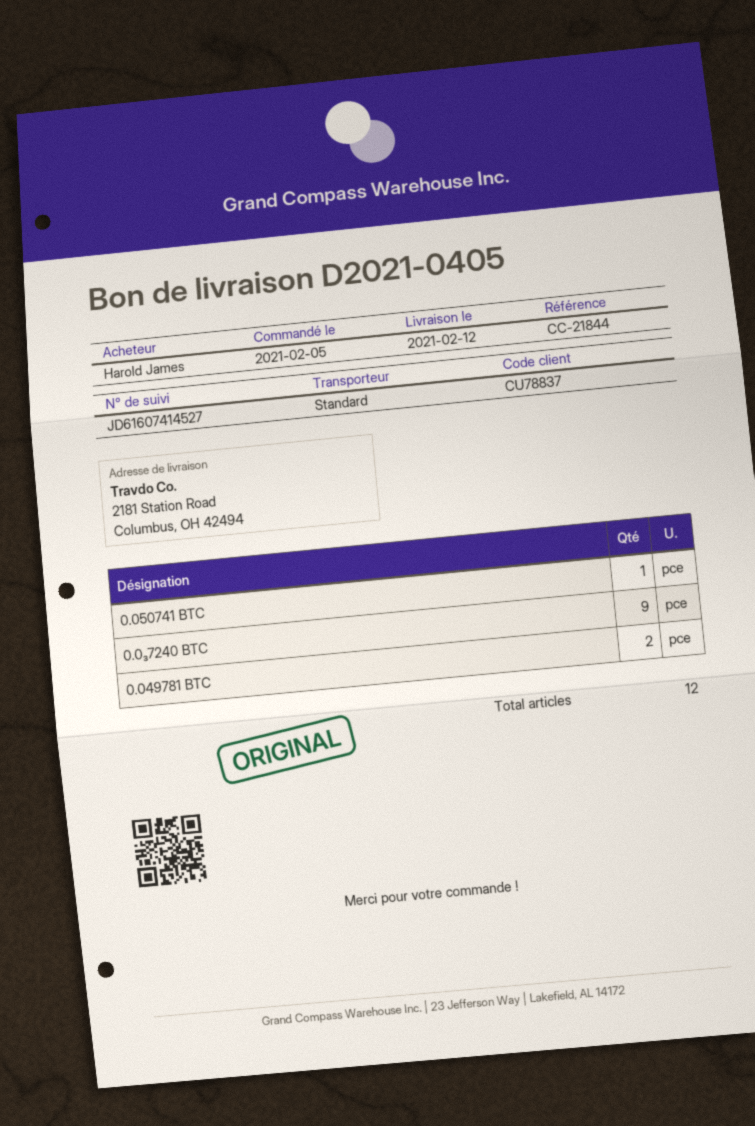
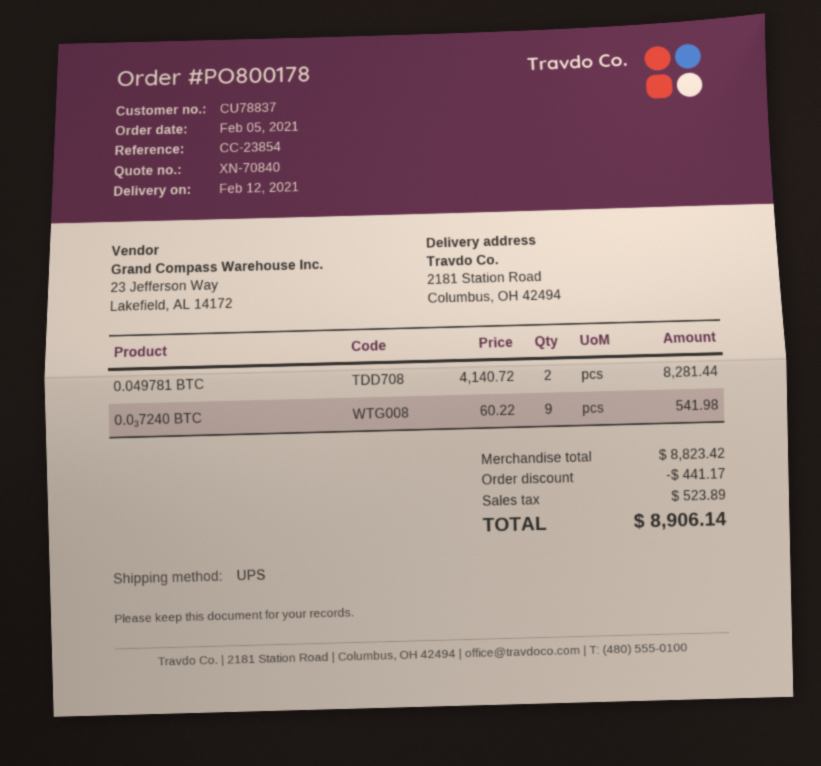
reference: CC-21844 -> CC-23854
shipping method: standard -> UPS
0.050741 BTC: 1 -> none

